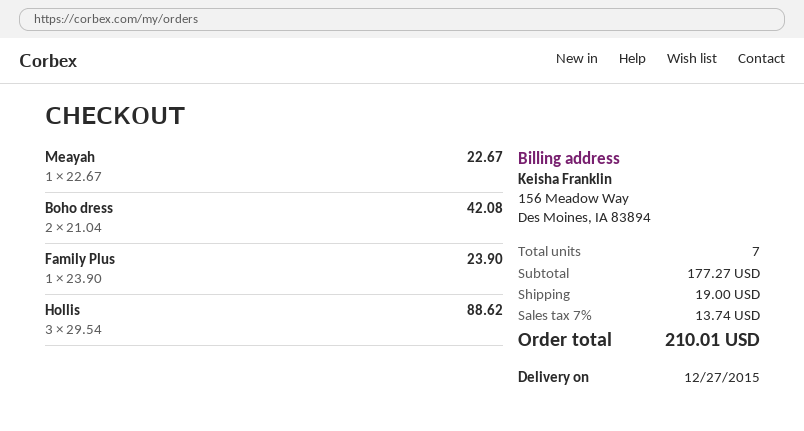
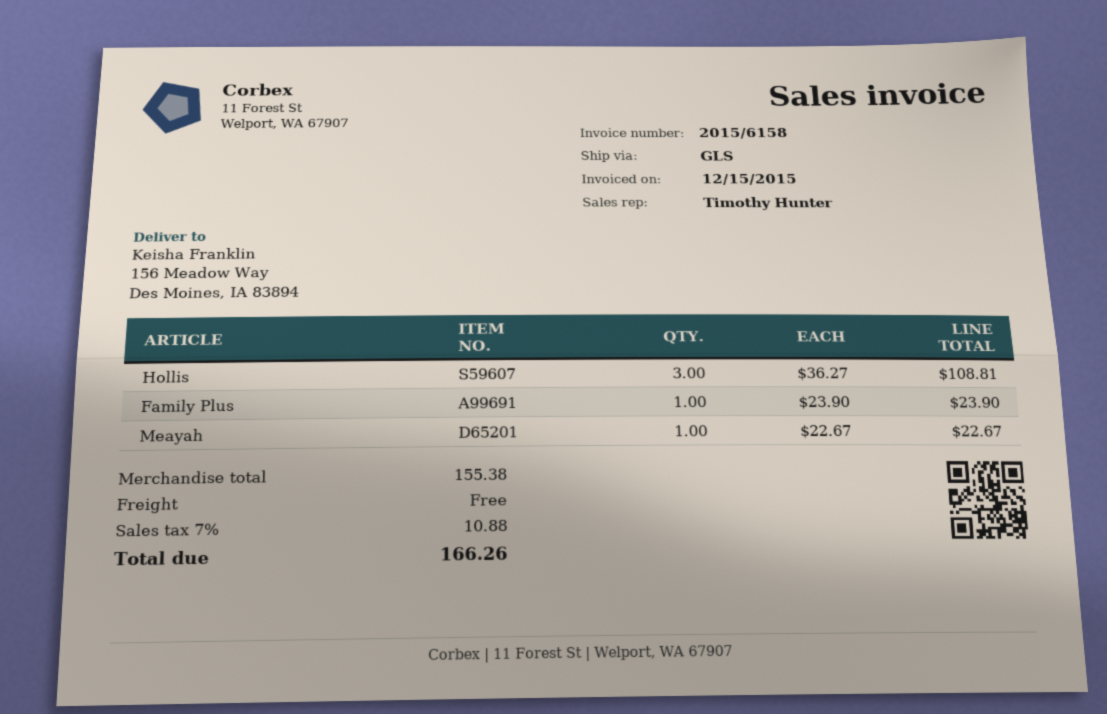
Boho dress: 2 x 21.04 = 42.08 -> none
Hollis: 3 x 29.54 = 88.62 -> 3 x 36.27 = 108.81
subtotal: 177.27 -> 155.38
shipping: 19.00 -> 0.00
tax: 7% = 13.74 -> 7% = 10.88
total: 210.01 -> 166.26

